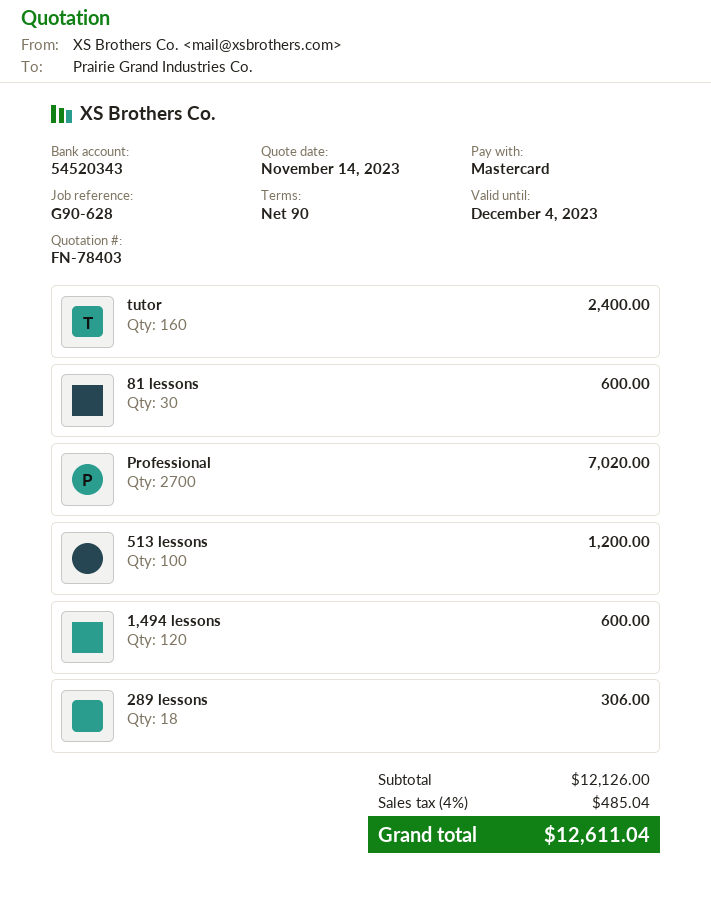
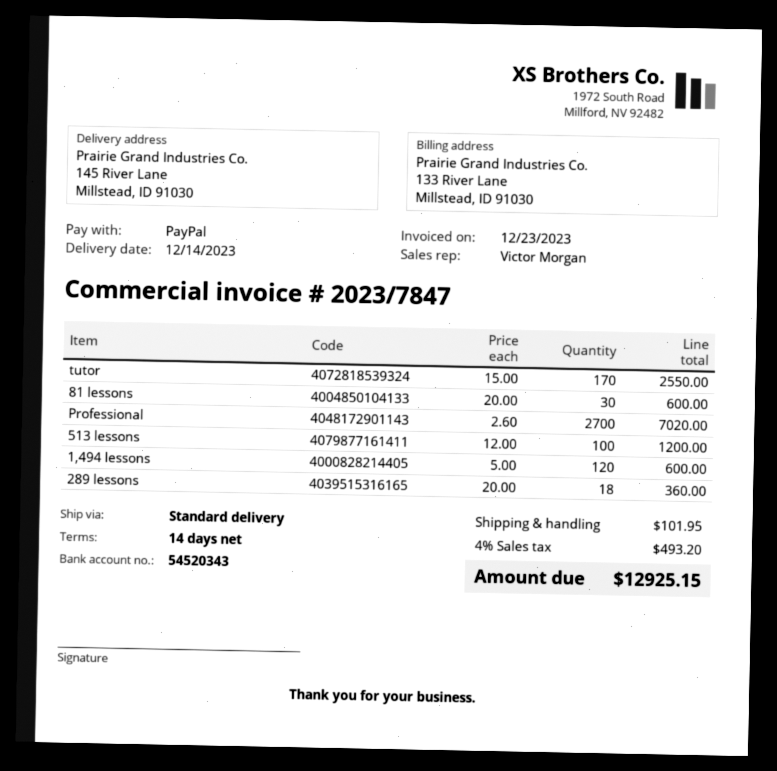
payment terms: 90 days -> 14 days
payment method: Mastercard -> PayPal
tutor: 160 for 2400.00 -> 170 for 2550.00
289 lessons: 18 for 306.00 -> 18 for 360.00
shipping: none -> 101.95
tax: 4% = 485.04 -> 4% = 493.20
total: 12611.04 -> 12925.15

